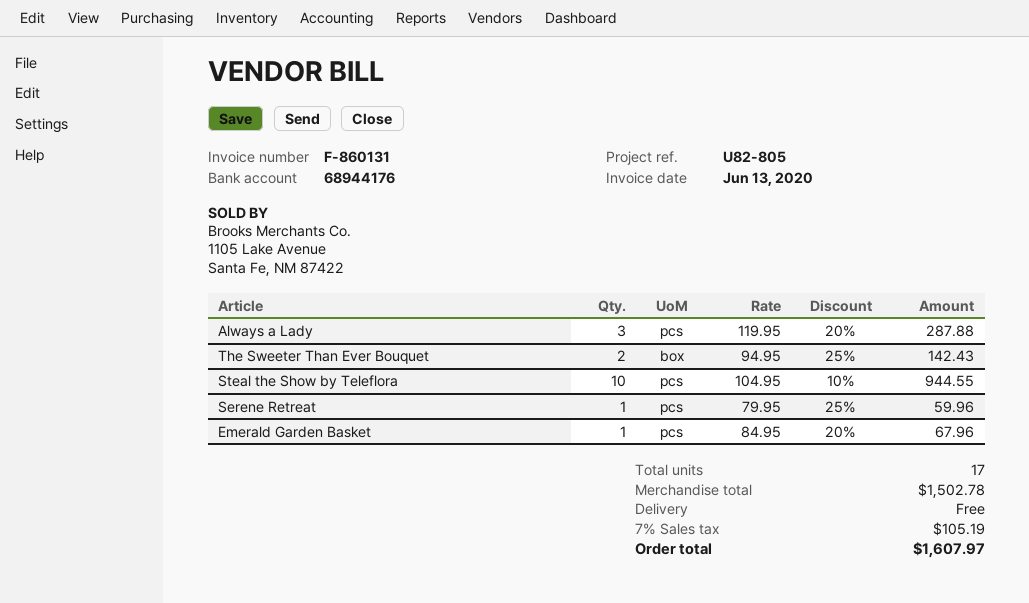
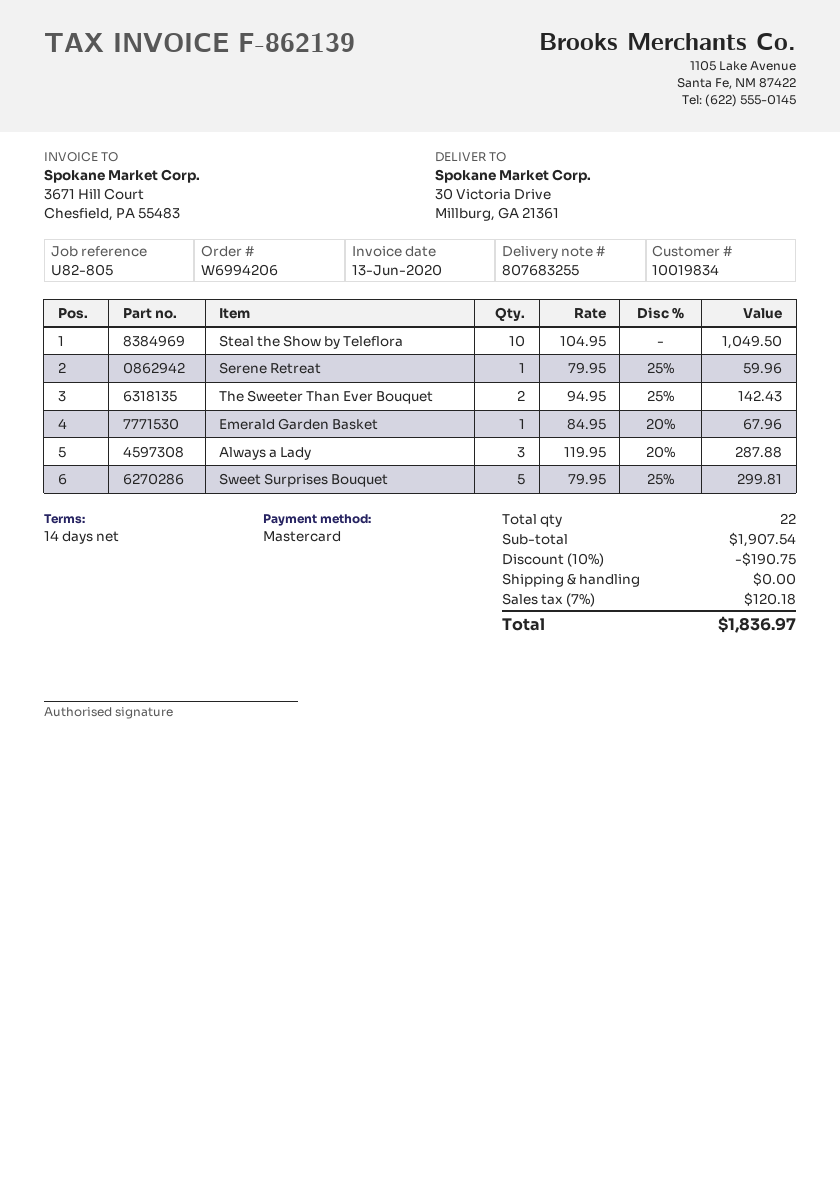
invoice number: F-860131 -> F-862139
Steal the Show by Teleflora: 10 x 104.95 - 10% = 944.55 -> 10 x 104.95 = 1049.50
Sweet Surprises Bouquet: none -> 5 x 79.95 - 25% = 299.81
total quantity: 17 -> 22
subtotal: 1502.78 -> 1907.54
discount: none -> 10% = 190.75
tax: 7% = 105.19 -> 7% = 120.18
total: 1607.97 -> 1836.97

